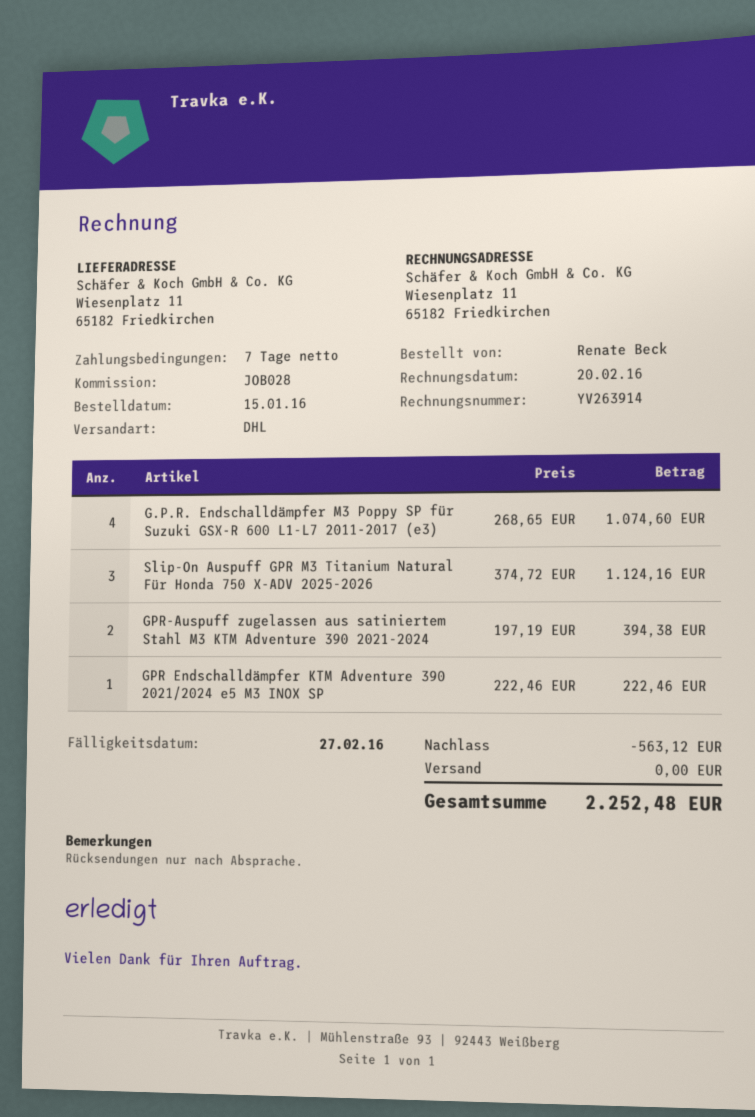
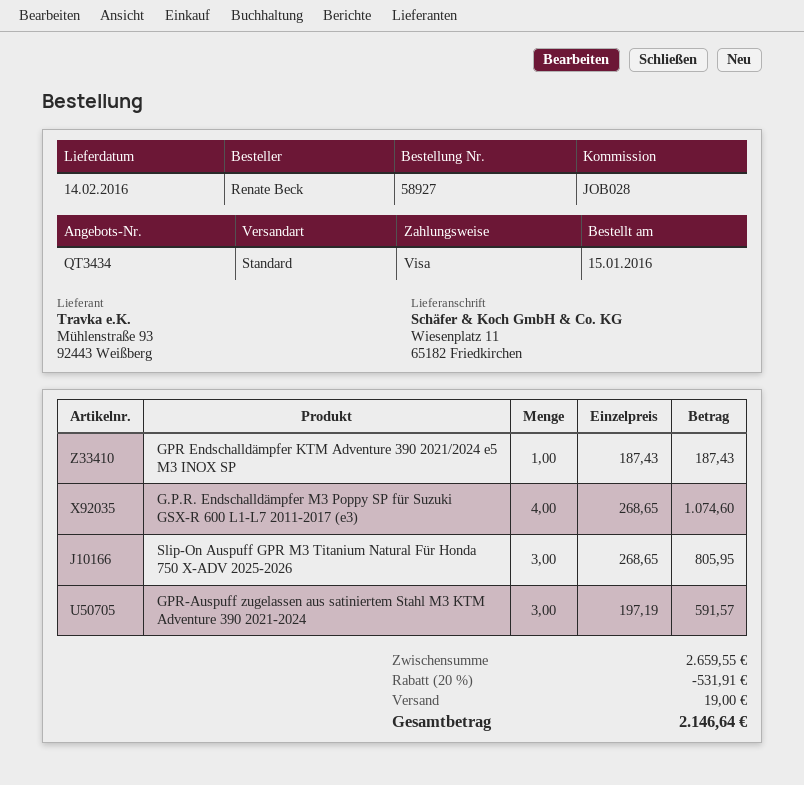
shipping method: DHL -> standard
Slip-On Auspuff GPR M3 Titanium Natural Für Honda 750 X-ADV 2025-2026: 3 x 374.72 = 1124.16 -> 3 x 268.65 = 805.95
GPR-Auspuff zugelassen aus satiniertem Stahl M3 KTM Adventure 390 2021-2024: 2 x 197.19 = 394.38 -> 3 x 197.19 = 591.57
GPR Endschalldämpfer KTM Adventure 390 2021/2024 e5 M3 INOX SP: 1 x 222.46 = 222.46 -> 1 x 187.43 = 187.43
discount: 563.12 -> 531.91
shipping: 0.00 -> 19.00
total: 2252.48 -> 2146.64

